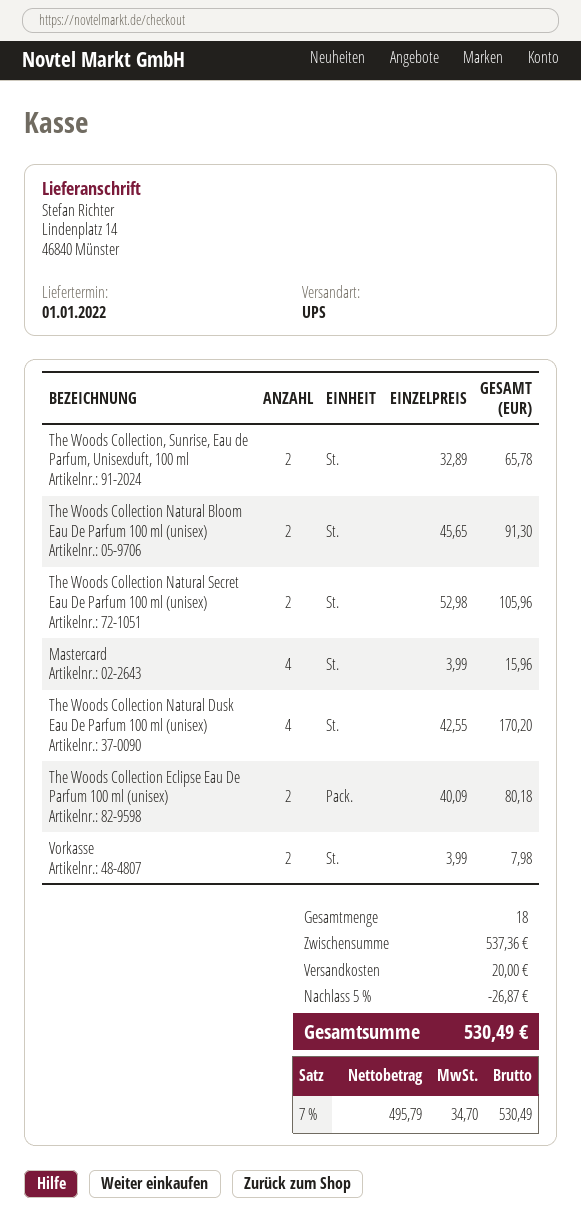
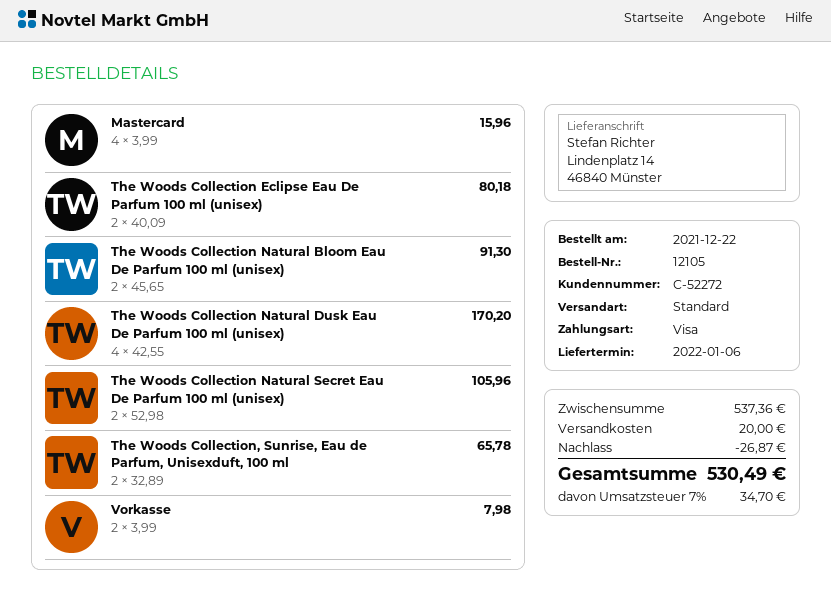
delivery date: 2022-01-01 -> 2022-01-06
shipping method: UPS -> standard

